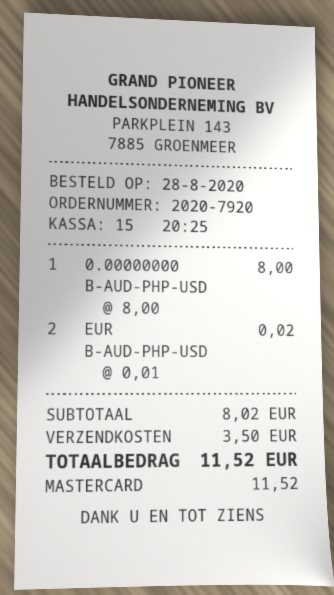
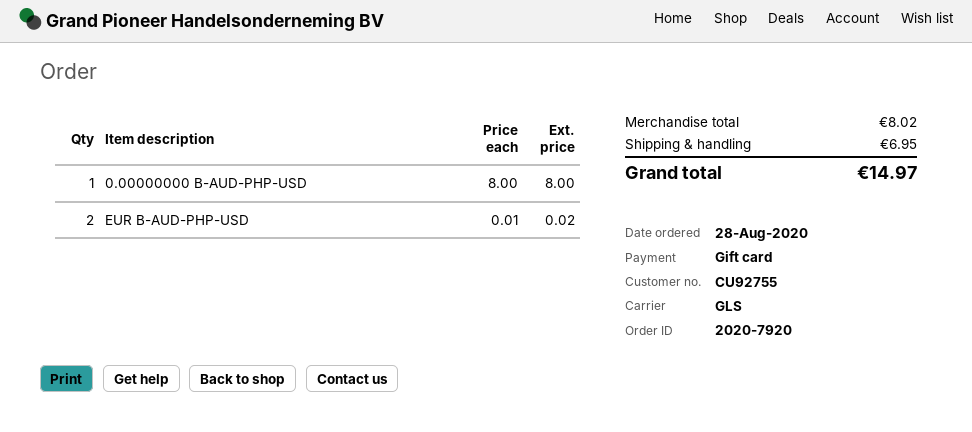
payment method: Mastercard -> gift card
shipping: 3.50 -> 6.95
total: 11.52 -> 14.97

